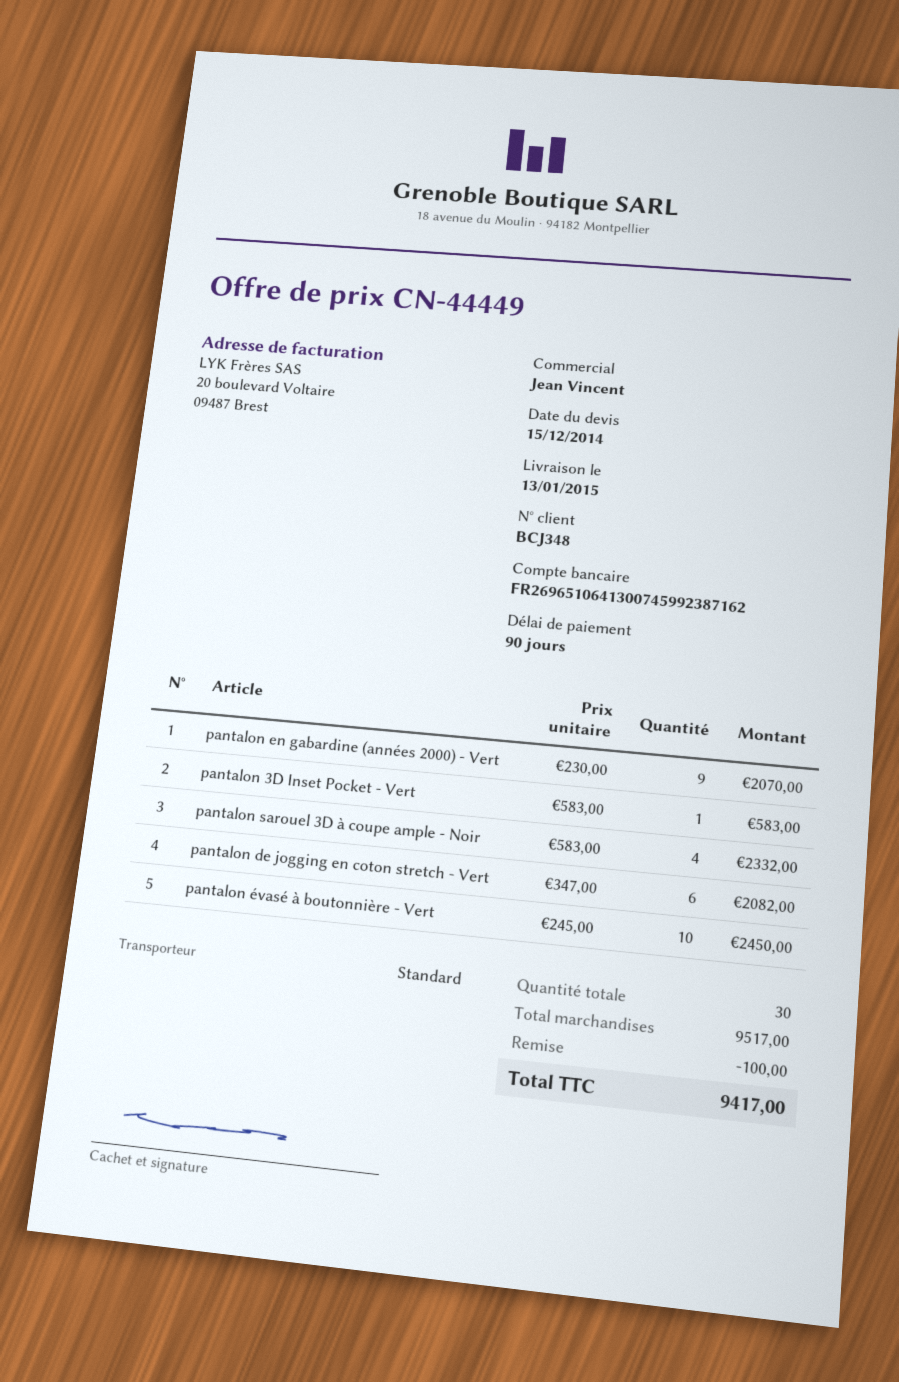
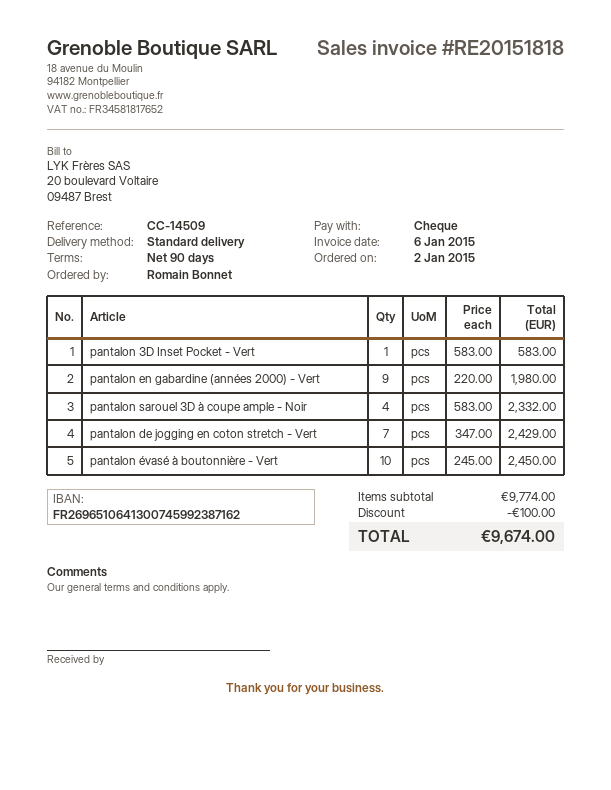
pantalon en gabardine (années 2000) - Vert: 9 x 230.00 = 2070.00 -> 9 x 220.00 = 1980.00
pantalon de jogging en coton stretch - Vert: 6 x 347.00 = 2082.00 -> 7 x 347.00 = 2429.00
subtotal: 9517.00 -> 9774.00
total: 9417.00 -> 9674.00

